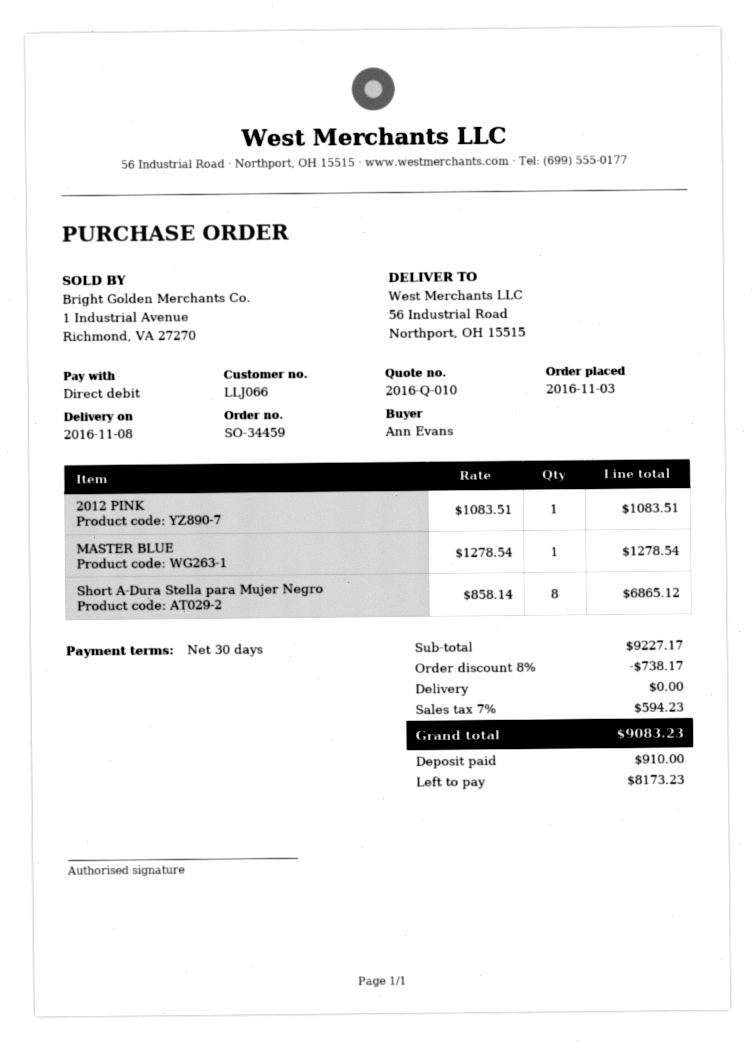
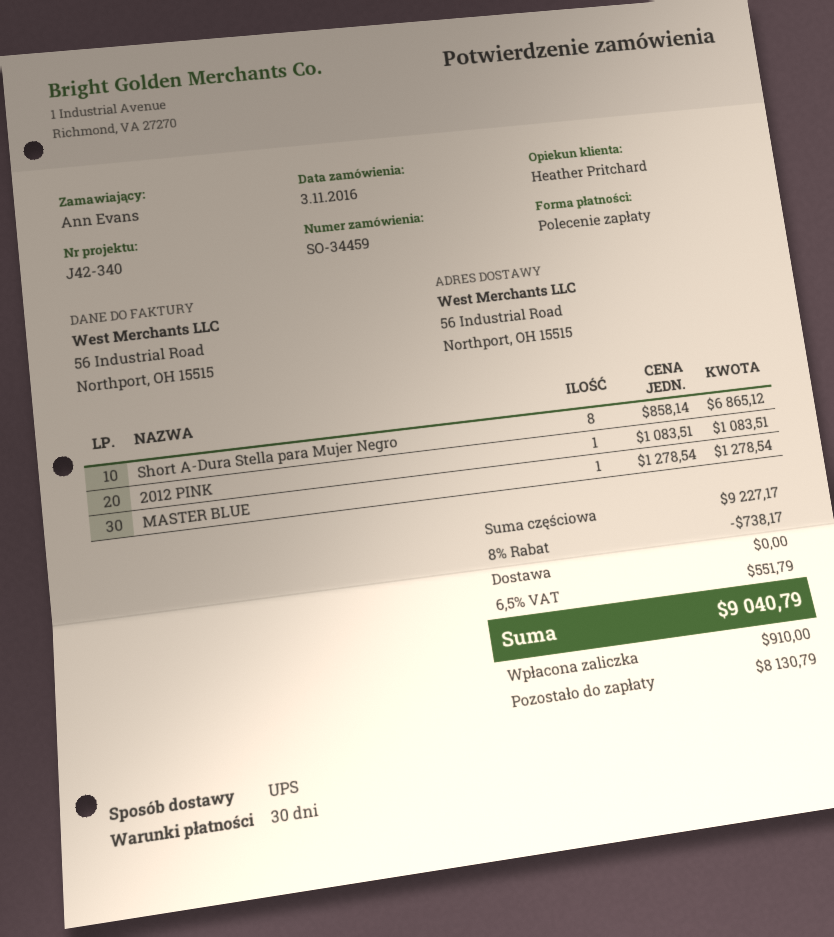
tax: 7% = 594.23 -> 6.5% = 551.79
total: 9083.23 -> 9040.79
balance: 8173.23 -> 8130.79

